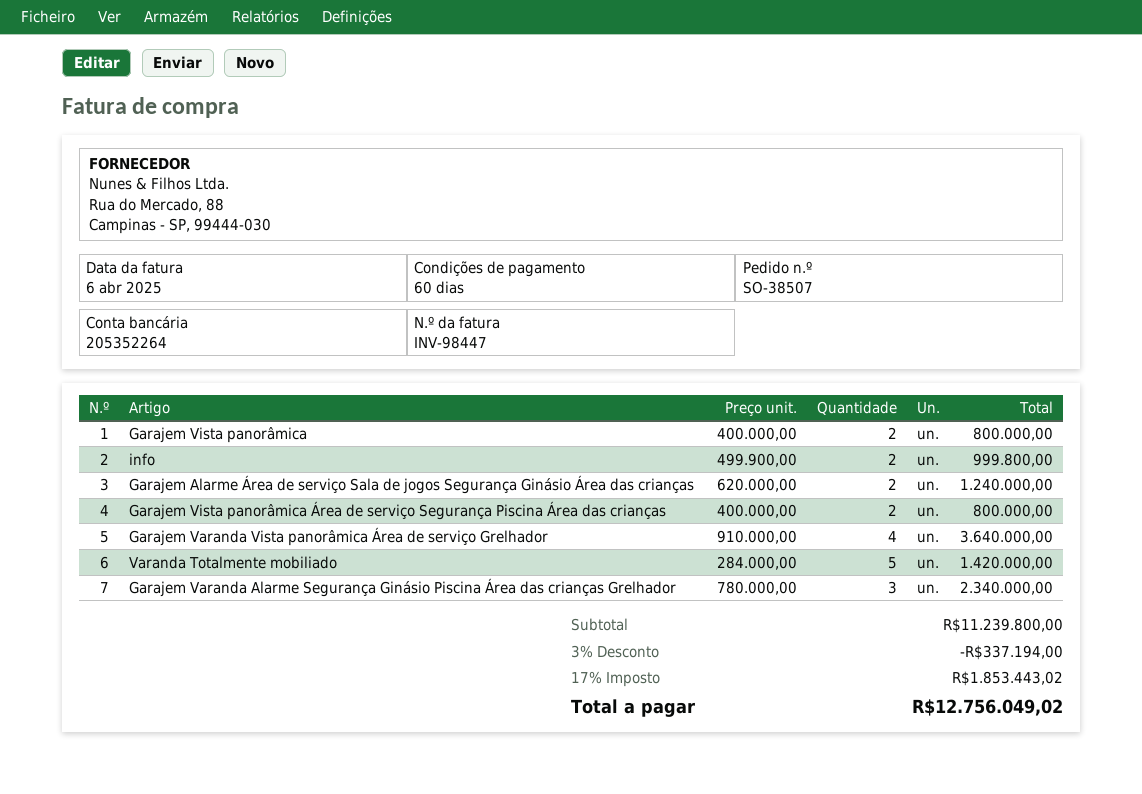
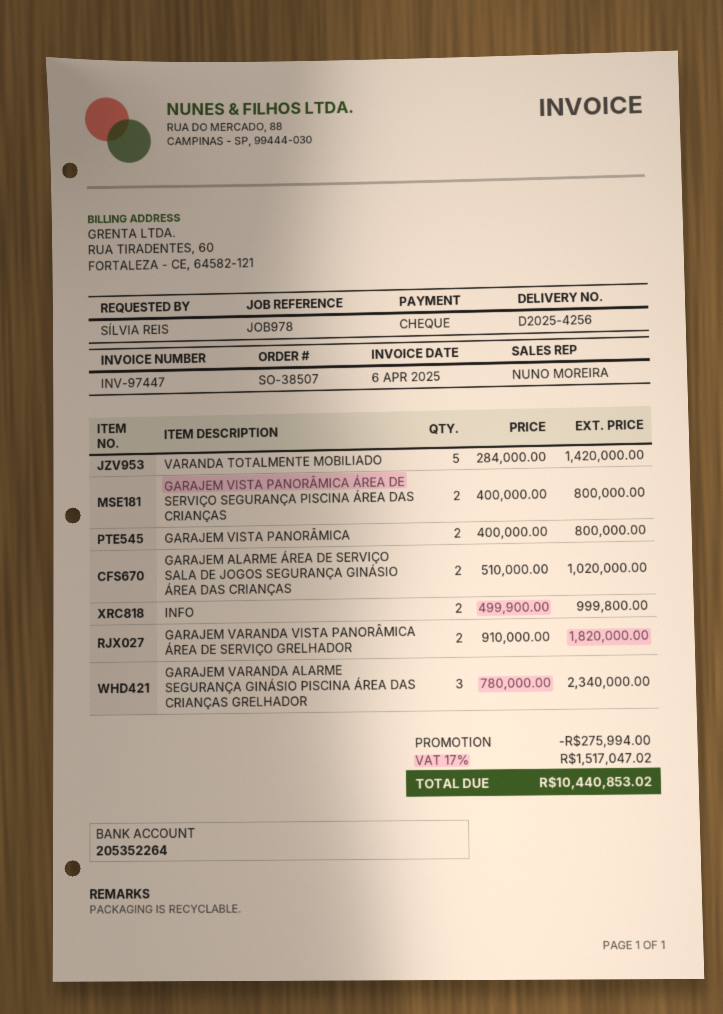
invoice number: INV-98447 -> INV-97447
Garajem Alarme Área de serviço Sala de jogos Segurança Ginásio Área das crianças: 2 x 620000.00 = 1240000.00 -> 2 x 510000.00 = 1020000.00
Garajem Varanda Vista panorâmica Área de serviço Grelhador: 4 x 910000.00 = 3640000.00 -> 2 x 910000.00 = 1820000.00
discount: 337194.00 -> 275994.00
tax: 17% = 1853443.02 -> 17% = 1517047.02
total: 12756049.02 -> 10440853.02

